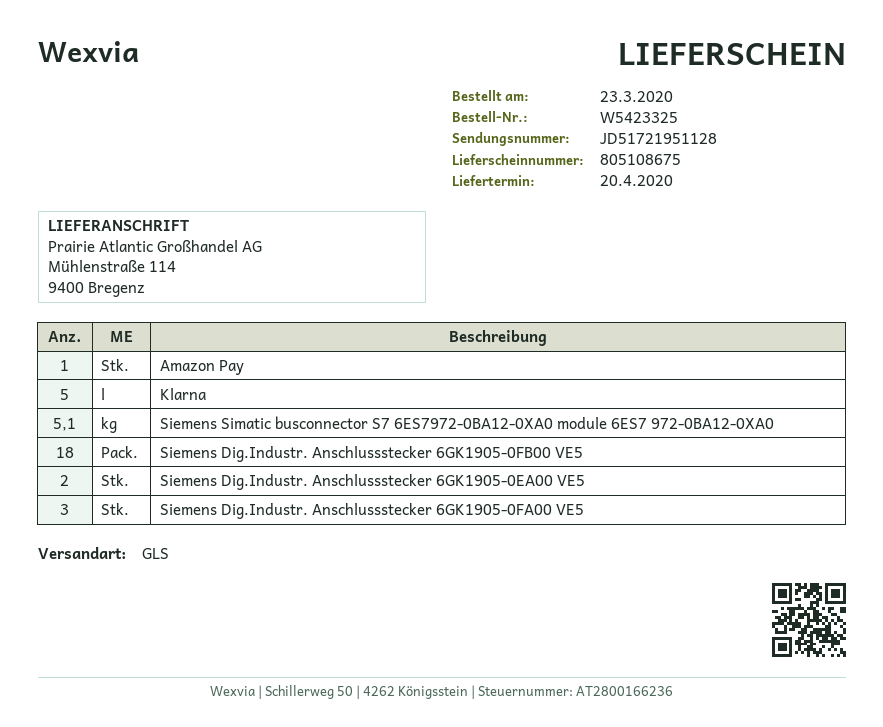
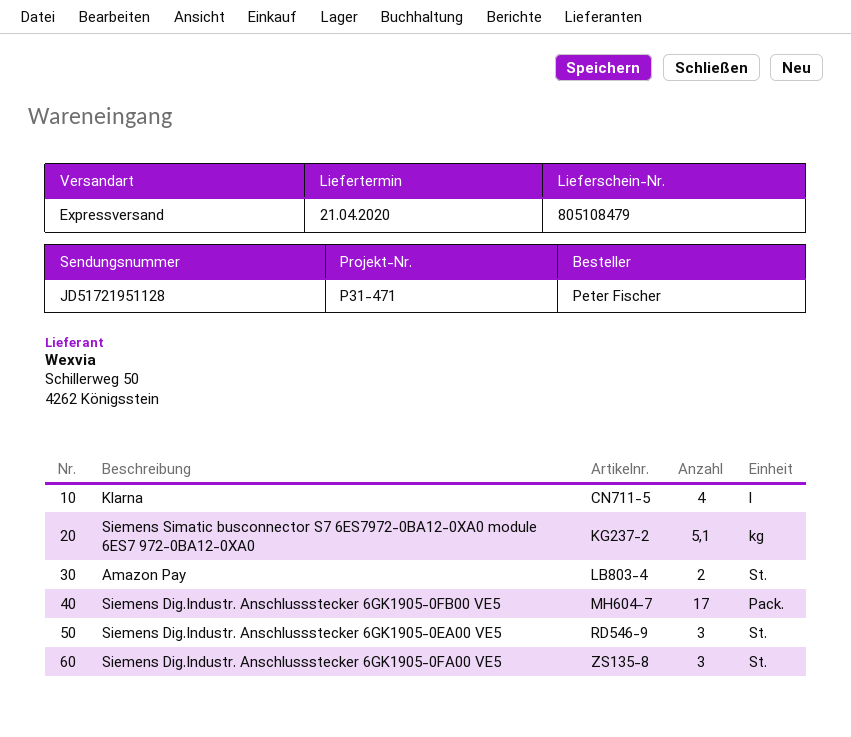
delivery note number: 805108675 -> 805108479
delivery date: 2020-04-20 -> 2020-04-21
shipping method: GLS -> express
Amazon Pay: 1 -> 2
Klarna: 5 -> 4
Siemens Dig.Industr. Anschlussstecker 6GK1905-0FB00 VE5: 18 -> 17
Siemens Dig.Industr. Anschlussstecker 6GK1905-0EA00 VE5: 2 -> 3

